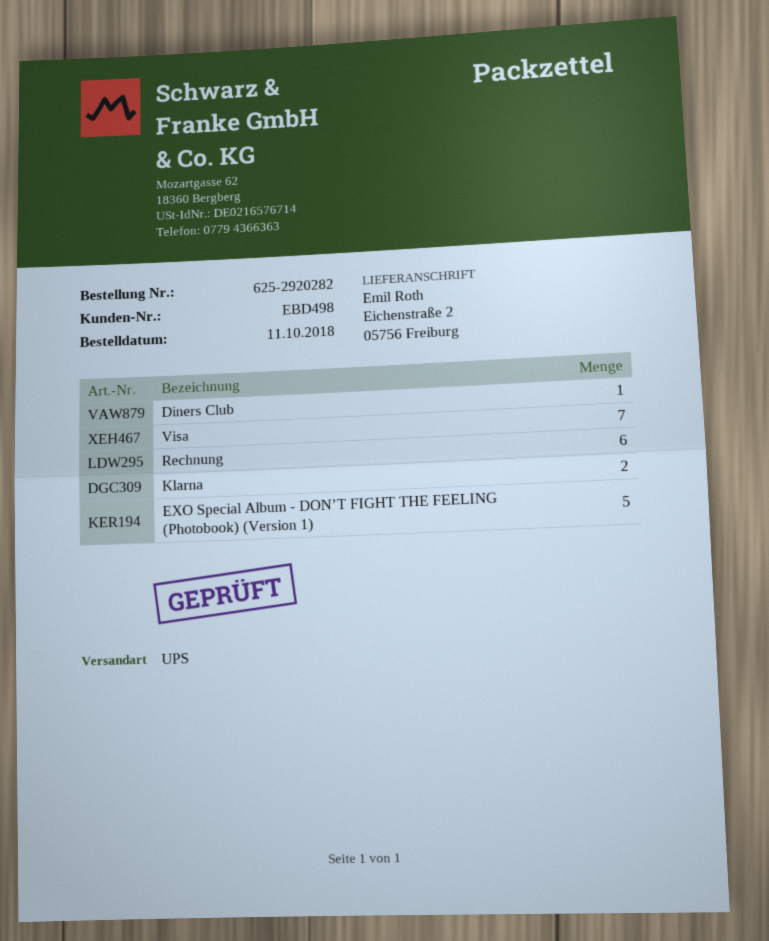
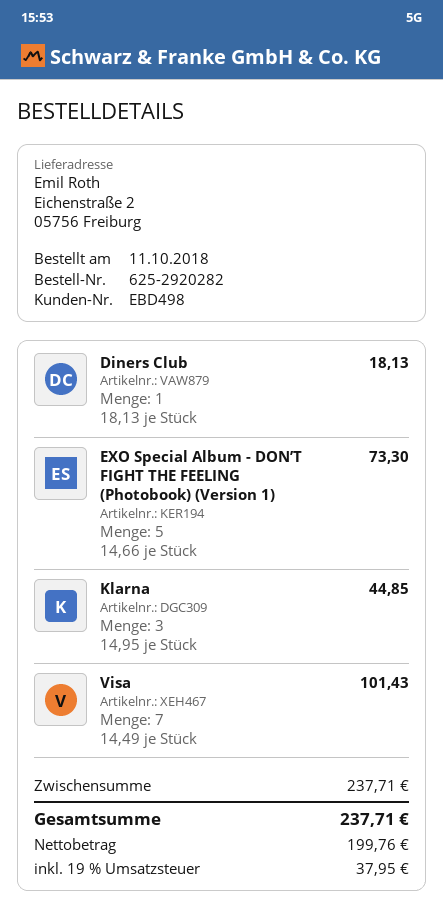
Rechnung: 6 -> none
Klarna: 2 -> 3

